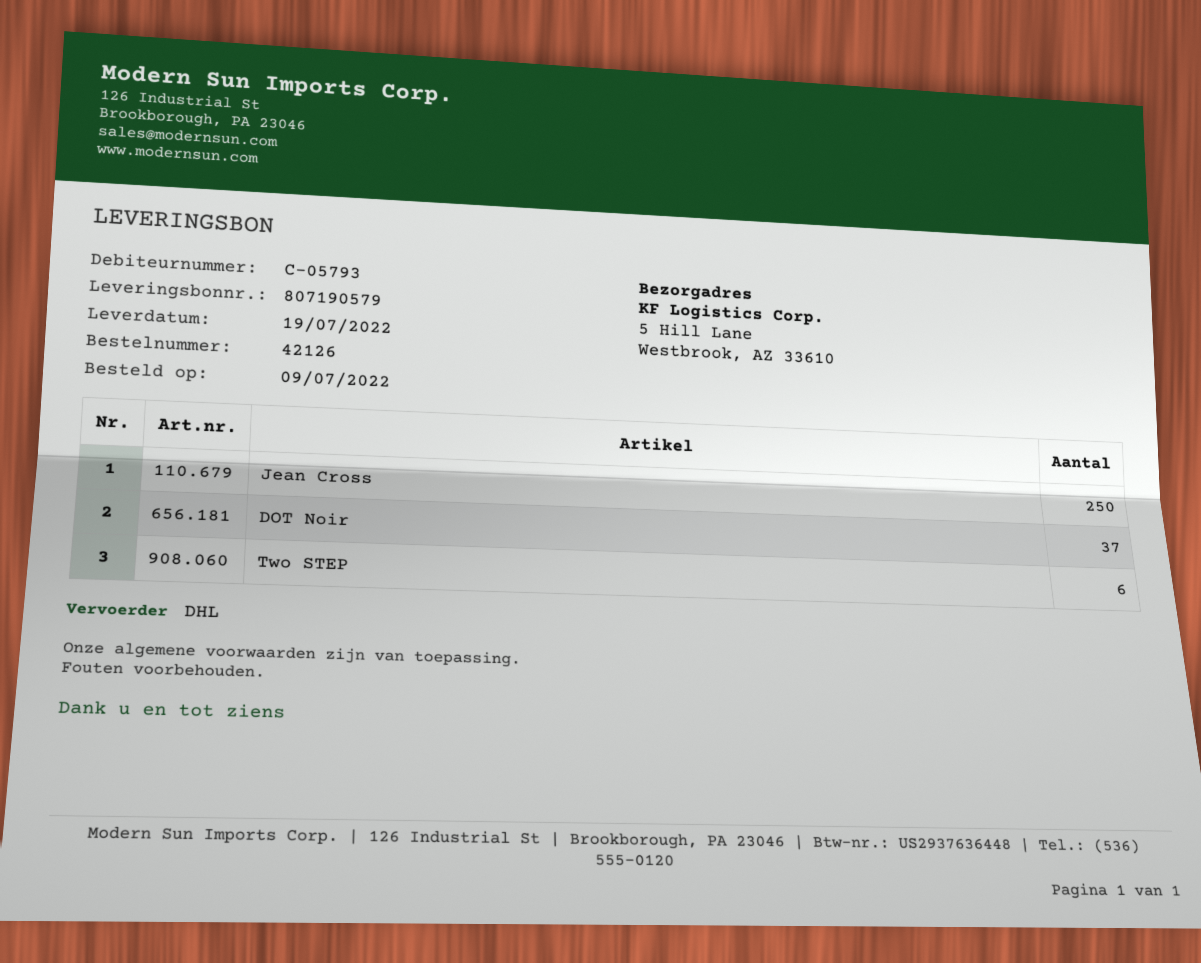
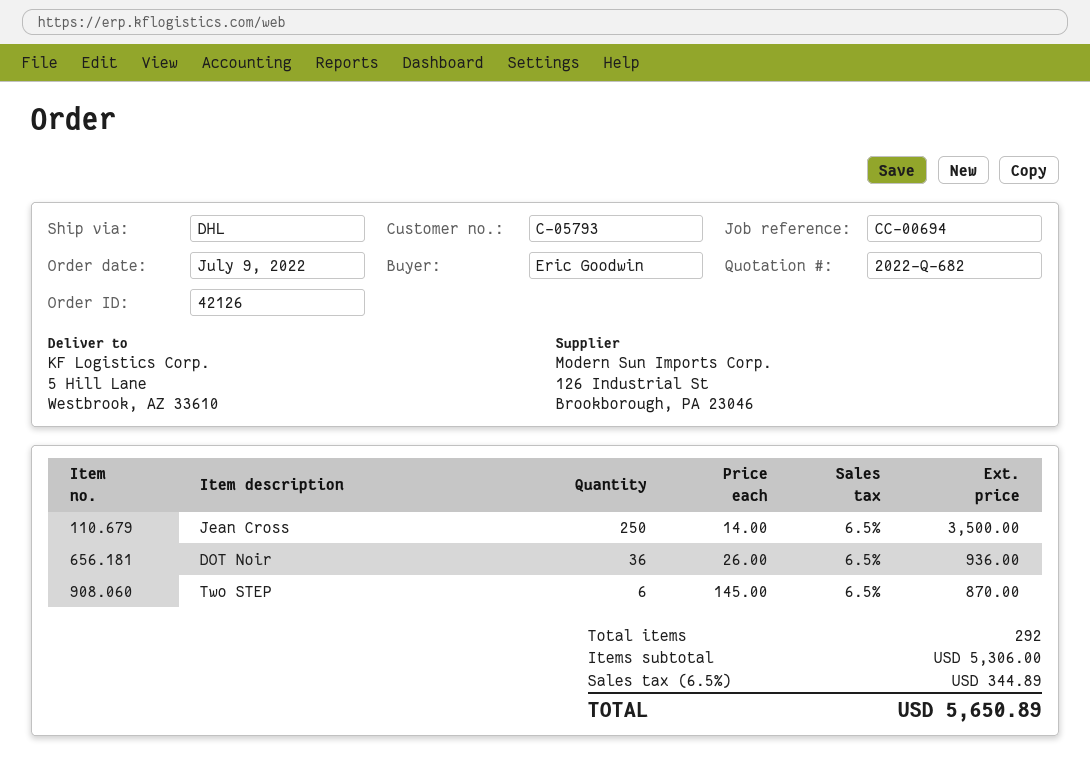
DOT Noir: 37 -> 36

